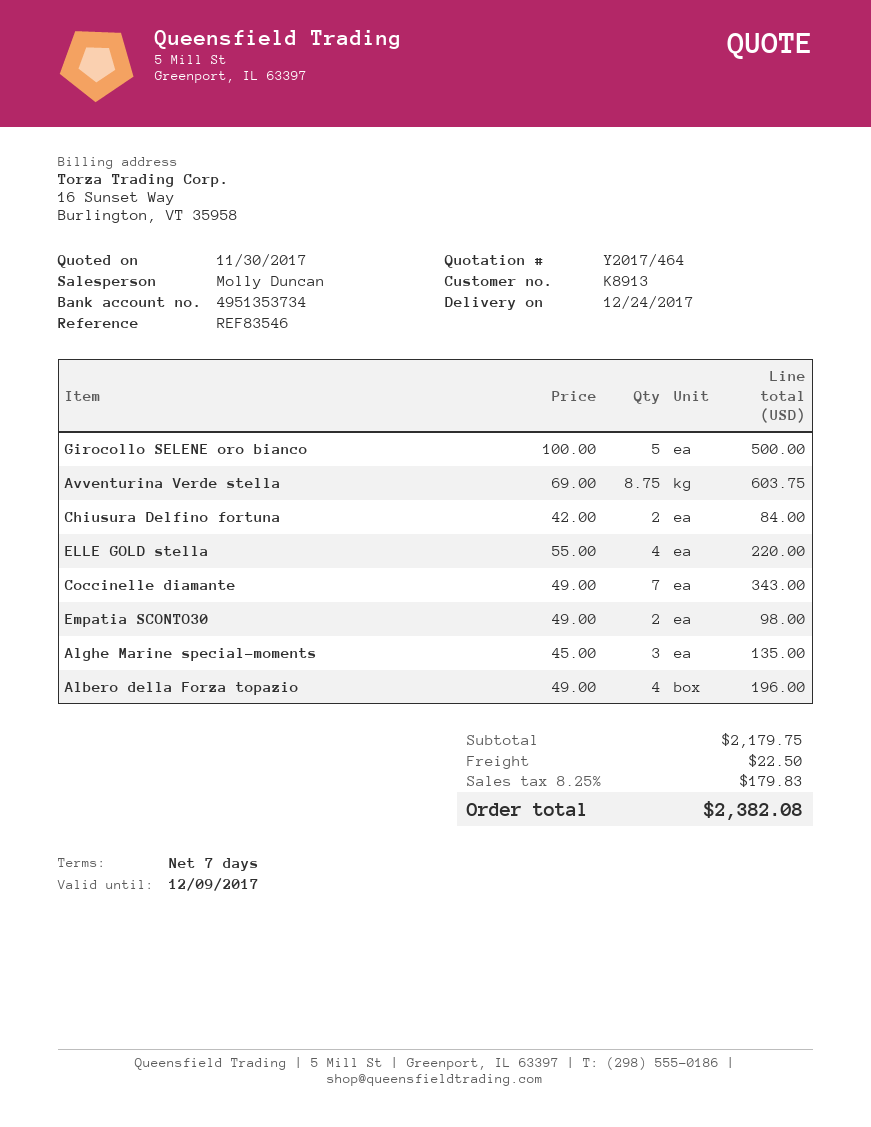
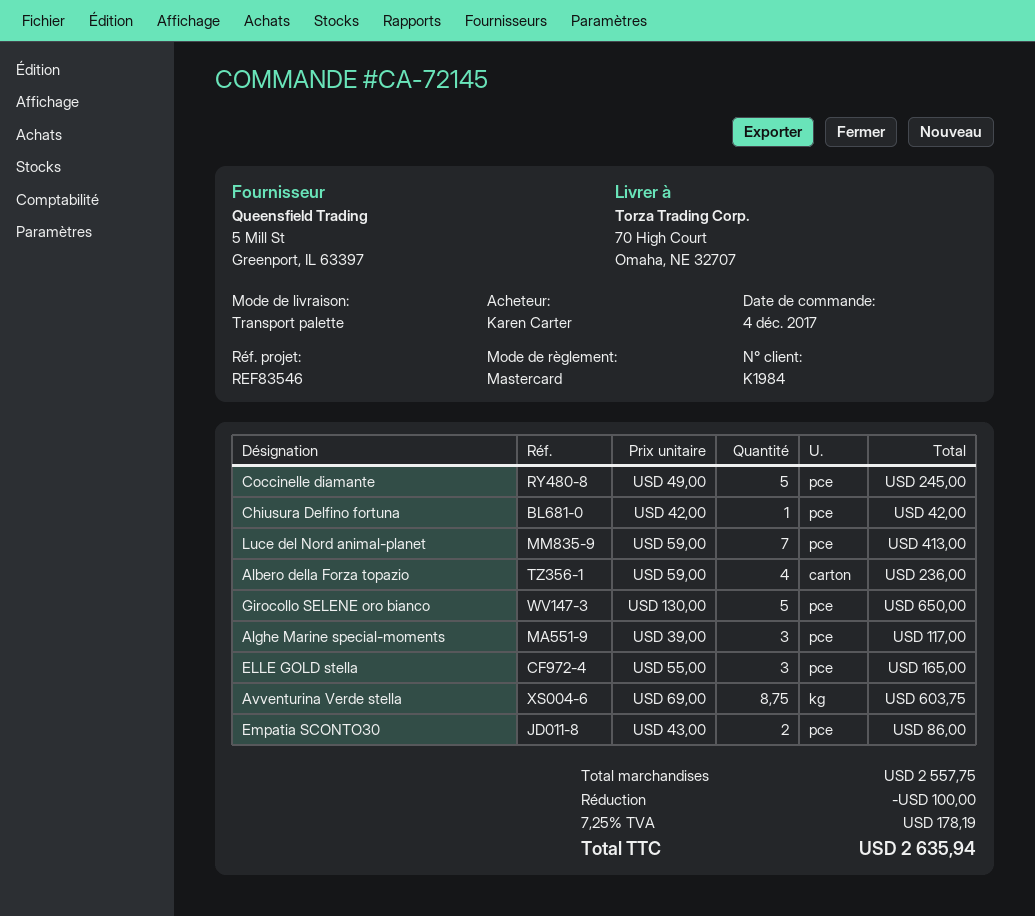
customer number: K8913 -> K1984
Girocollo SELENE oro bianco: 5 x 100.00 = 500.00 -> 5 x 130.00 = 650.00
Chiusura Delfino fortuna: 2 x 42.00 = 84.00 -> 1 x 42.00 = 42.00
ELLE GOLD stella: 4 x 55.00 = 220.00 -> 3 x 55.00 = 165.00
Coccinelle diamante: 7 x 49.00 = 343.00 -> 5 x 49.00 = 245.00
Empatia SCONTO30: 2 x 49.00 = 98.00 -> 2 x 43.00 = 86.00
Alghe Marine special-moments: 3 x 45.00 = 135.00 -> 3 x 39.00 = 117.00
Albero della Forza topazio: 4 x 49.00 = 196.00 -> 4 x 59.00 = 236.00
Luce del Nord animal-planet: none -> 7 x 59.00 = 413.00
subtotal: 2179.75 -> 2557.75
discount: none -> 100.00
shipping: 22.50 -> none
tax: 8.25% = 179.83 -> 7.25% = 178.19
total: 2382.08 -> 2635.94

